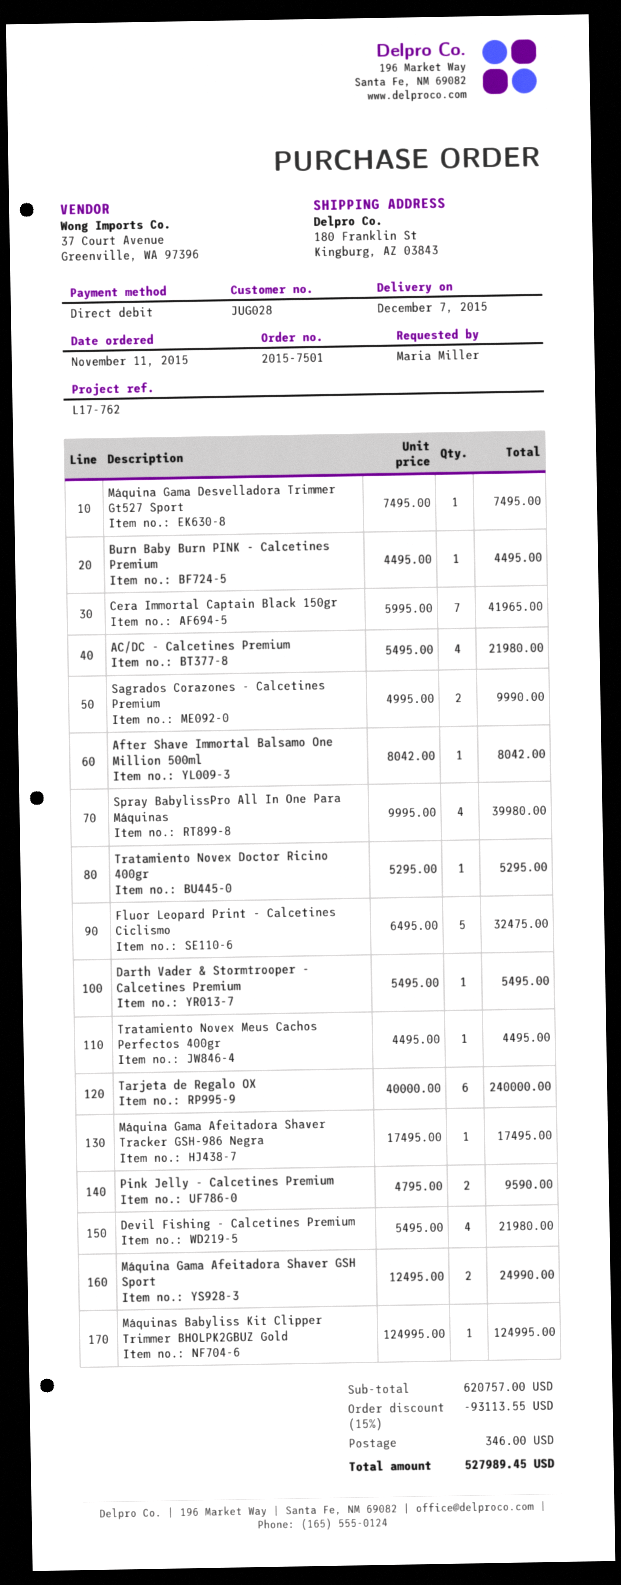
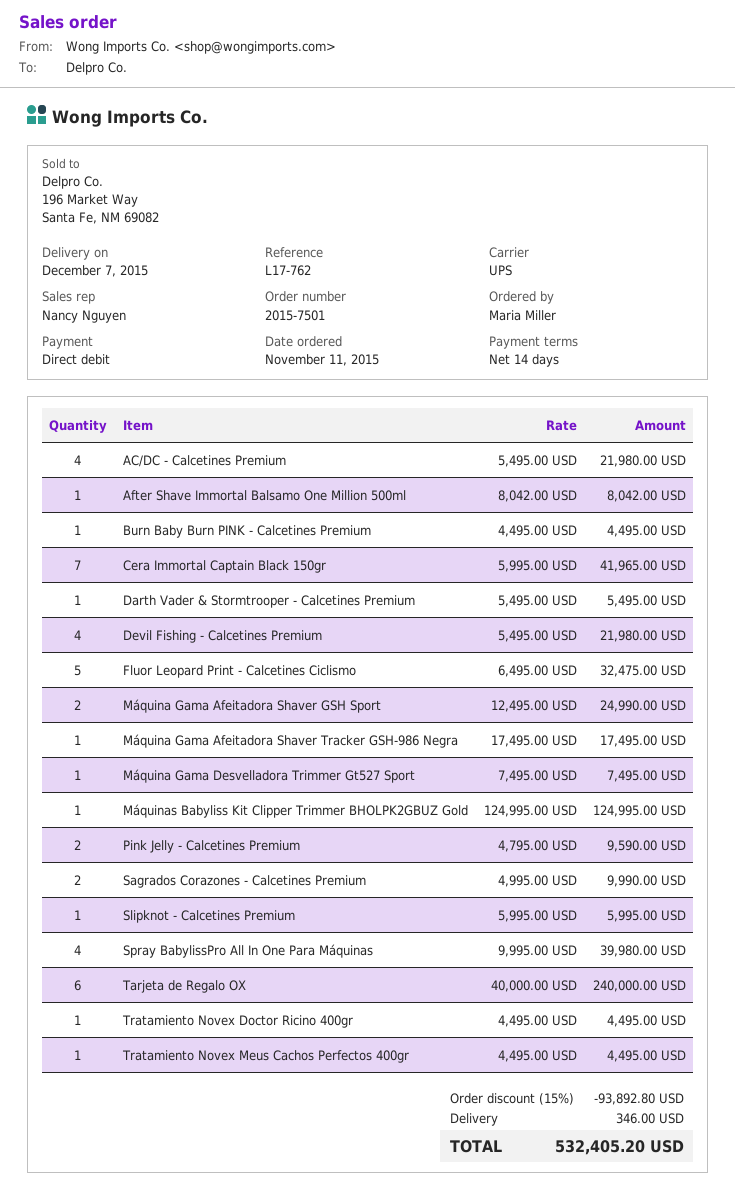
Tratamiento Novex Doctor Ricino 400gr: 1 x 5295.00 = 5295.00 -> 1 x 4495.00 = 4495.00
Slipknot - Calcetines Premium: none -> 1 x 5995.00 = 5995.00
discount: 15% = 93113.55 -> 15% = 93892.80
total: 527989.45 -> 532405.20

